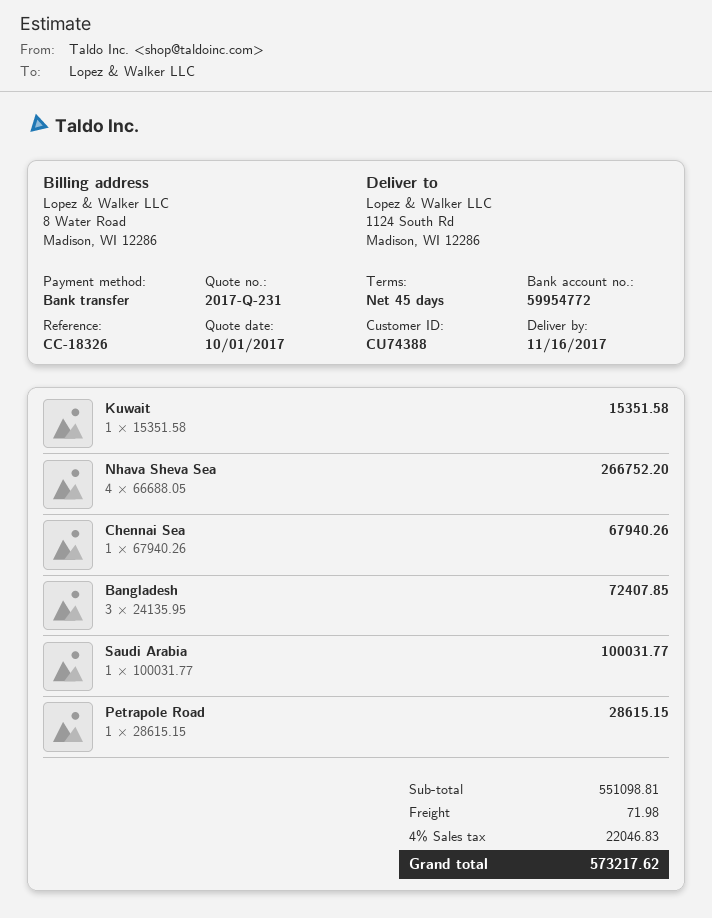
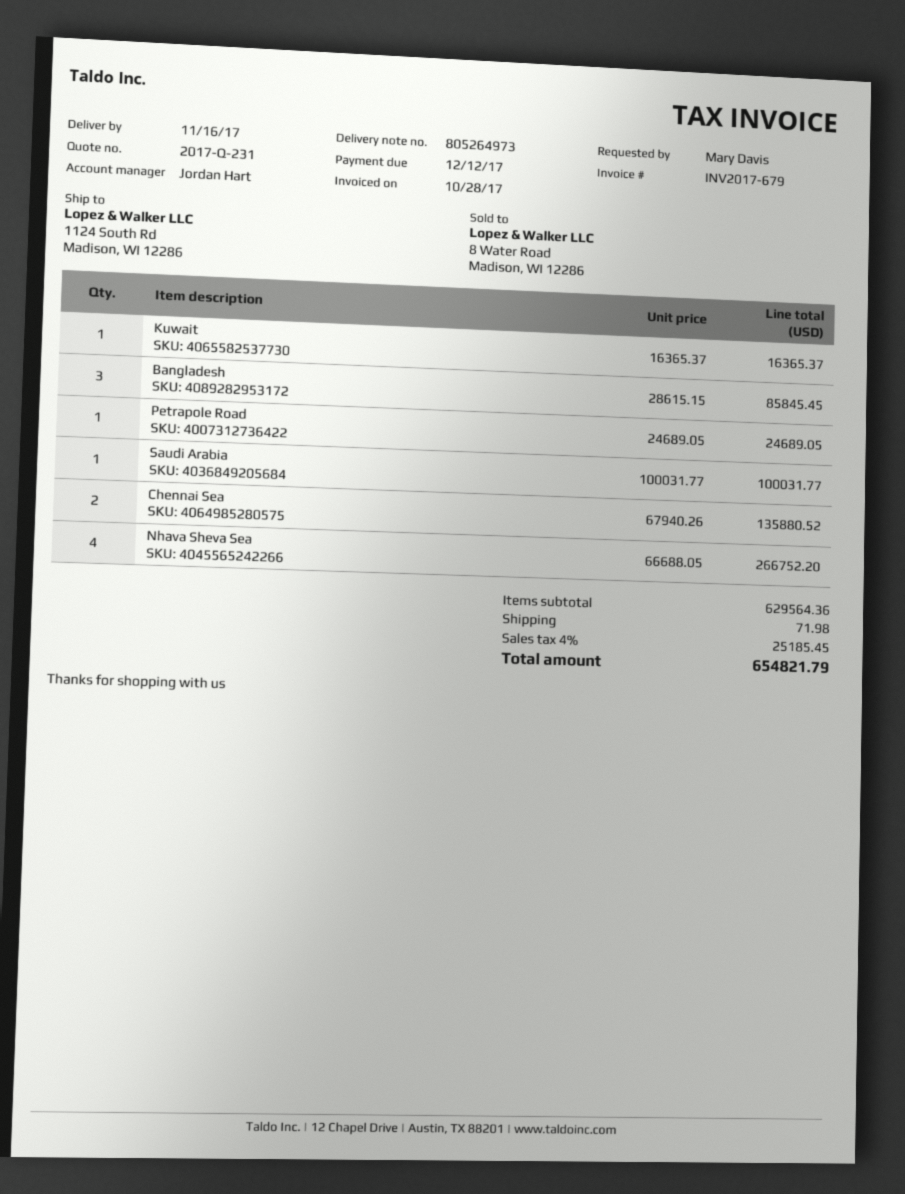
Kuwait: 1 x 15351.58 = 15351.58 -> 1 x 16365.37 = 16365.37
Chennai Sea: 1 x 67940.26 = 67940.26 -> 2 x 67940.26 = 135880.52
Bangladesh: 3 x 24135.95 = 72407.85 -> 3 x 28615.15 = 85845.45
Petrapole Road: 1 x 28615.15 = 28615.15 -> 1 x 24689.05 = 24689.05
subtotal: 551098.81 -> 629564.36
tax: 4% = 22046.83 -> 4% = 25185.45
total: 573217.62 -> 654821.79

